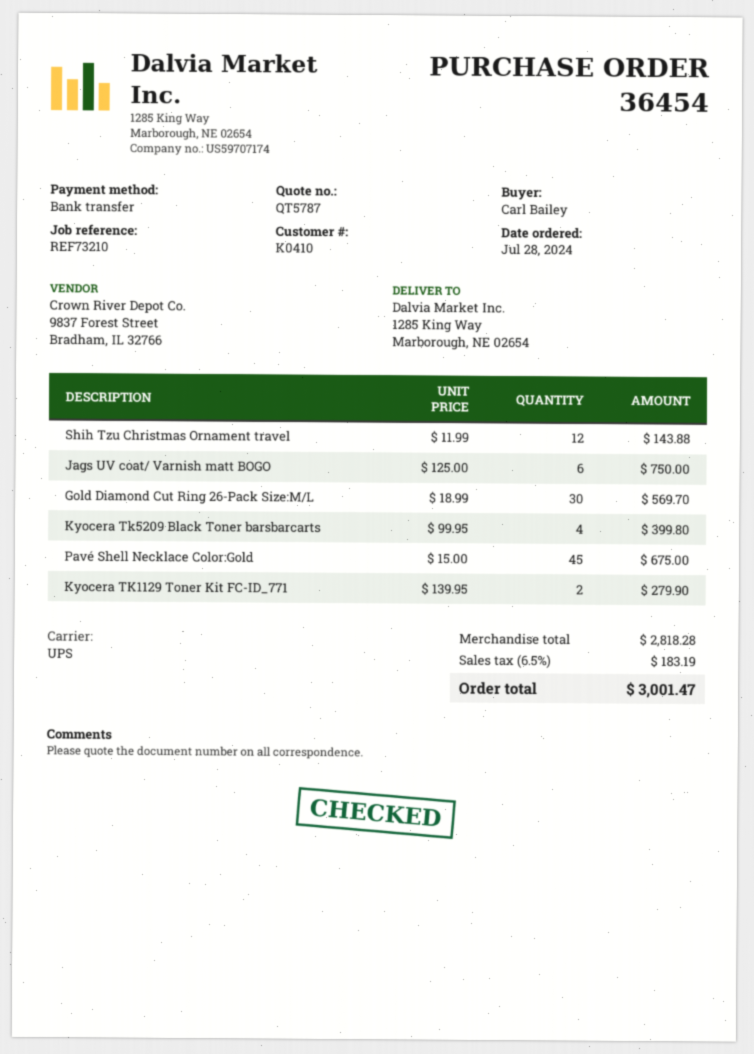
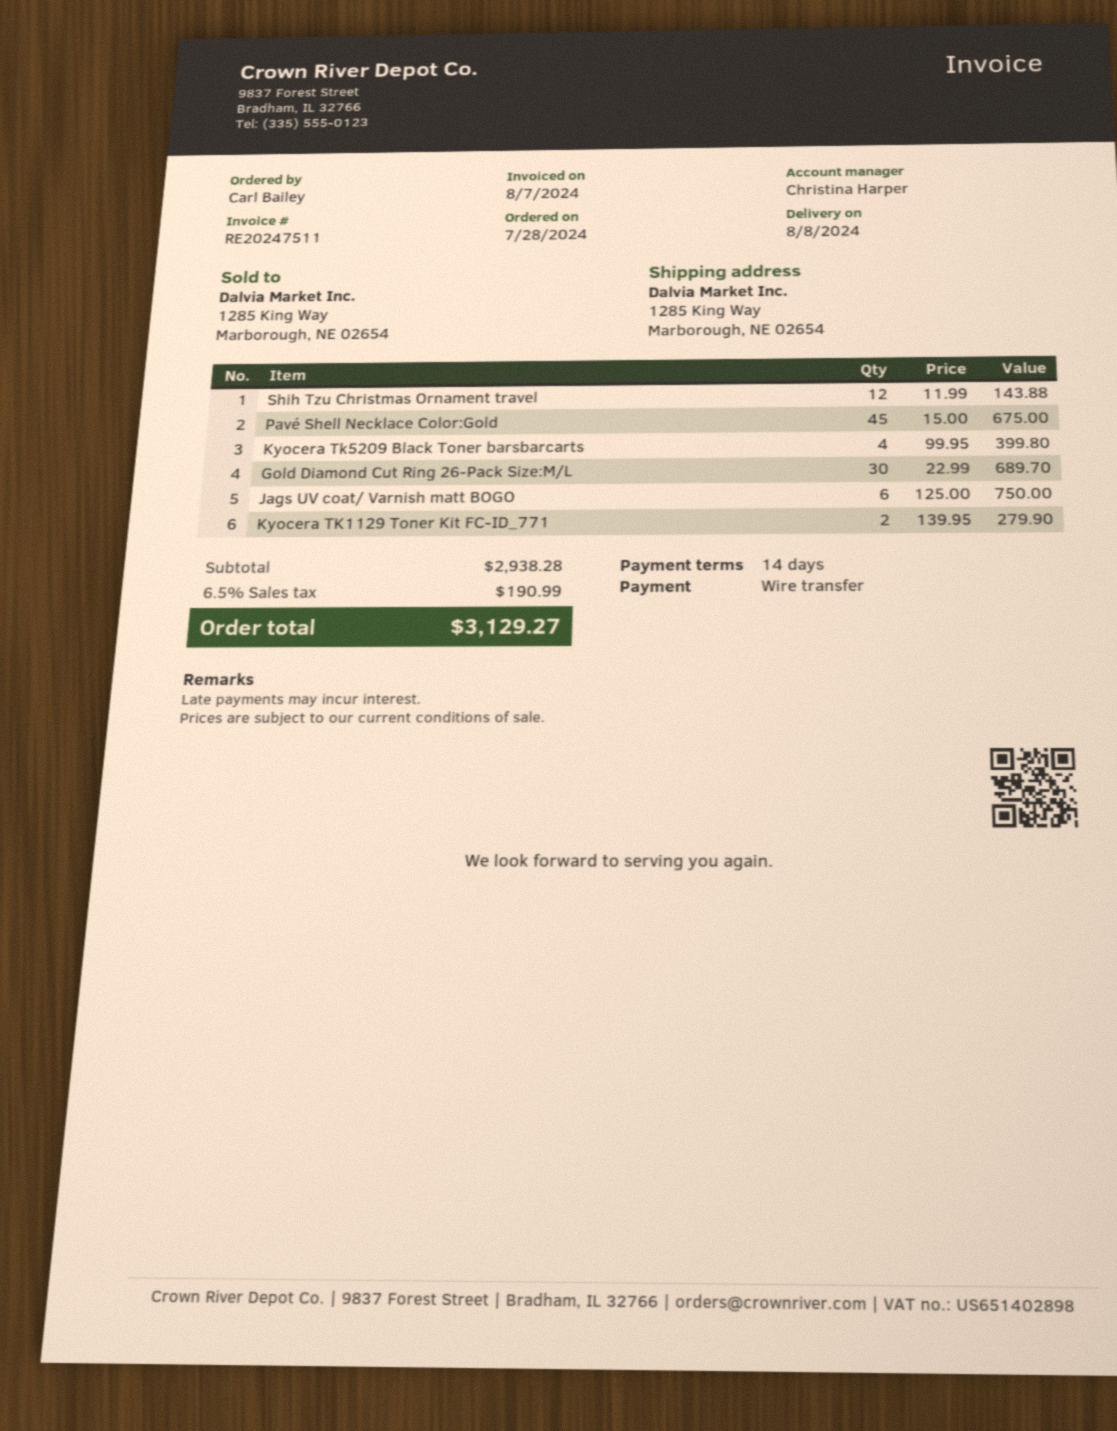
Gold Diamond Cut Ring 26-Pack Size:M/L: 30 x 18.99 = 569.70 -> 30 x 22.99 = 689.70
subtotal: 2818.28 -> 2938.28
tax: 6.5% = 183.19 -> 6.5% = 190.99
total: 3001.47 -> 3129.27

